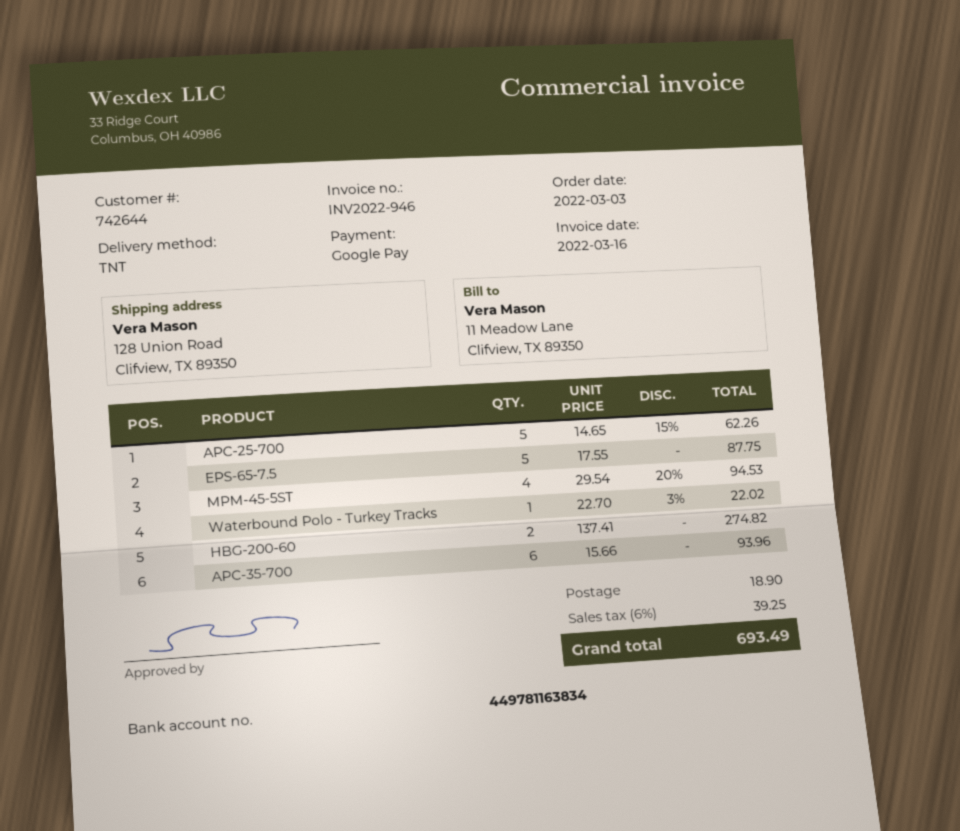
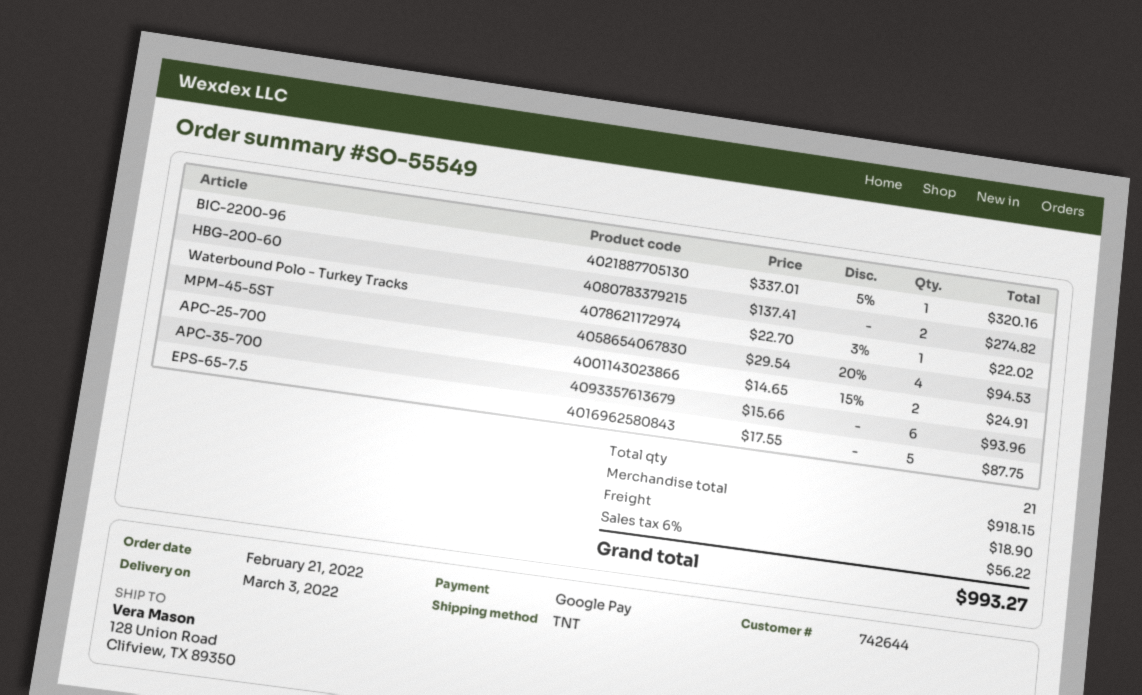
order date: 2022-03-03 -> 2022-02-21
APC-25-700: 5 x 14.65 - 15% = 62.26 -> 2 x 14.65 - 15% = 24.91
BIC-2200-96: none -> 1 x 337.01 - 5% = 320.16
tax: 6% = 39.25 -> 6% = 56.22
total: 693.49 -> 993.27

